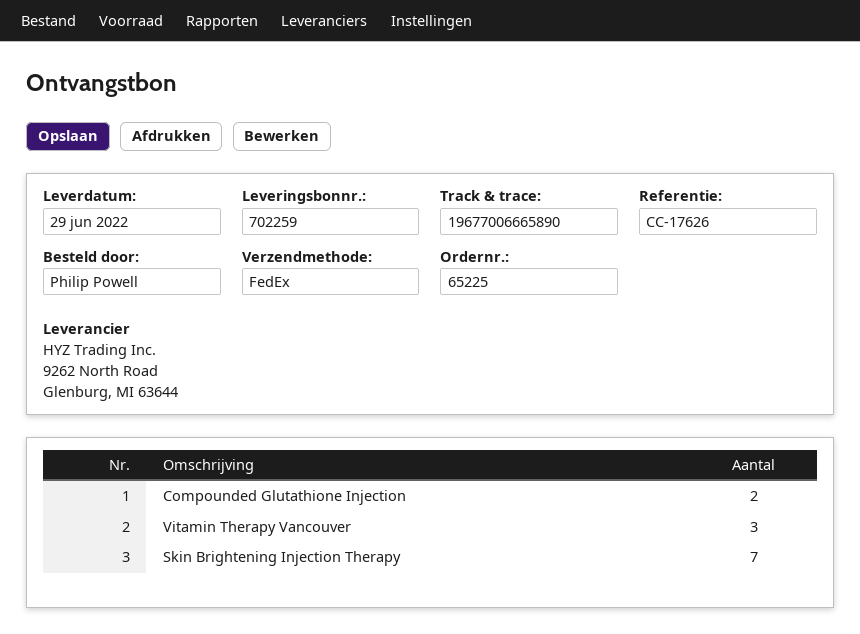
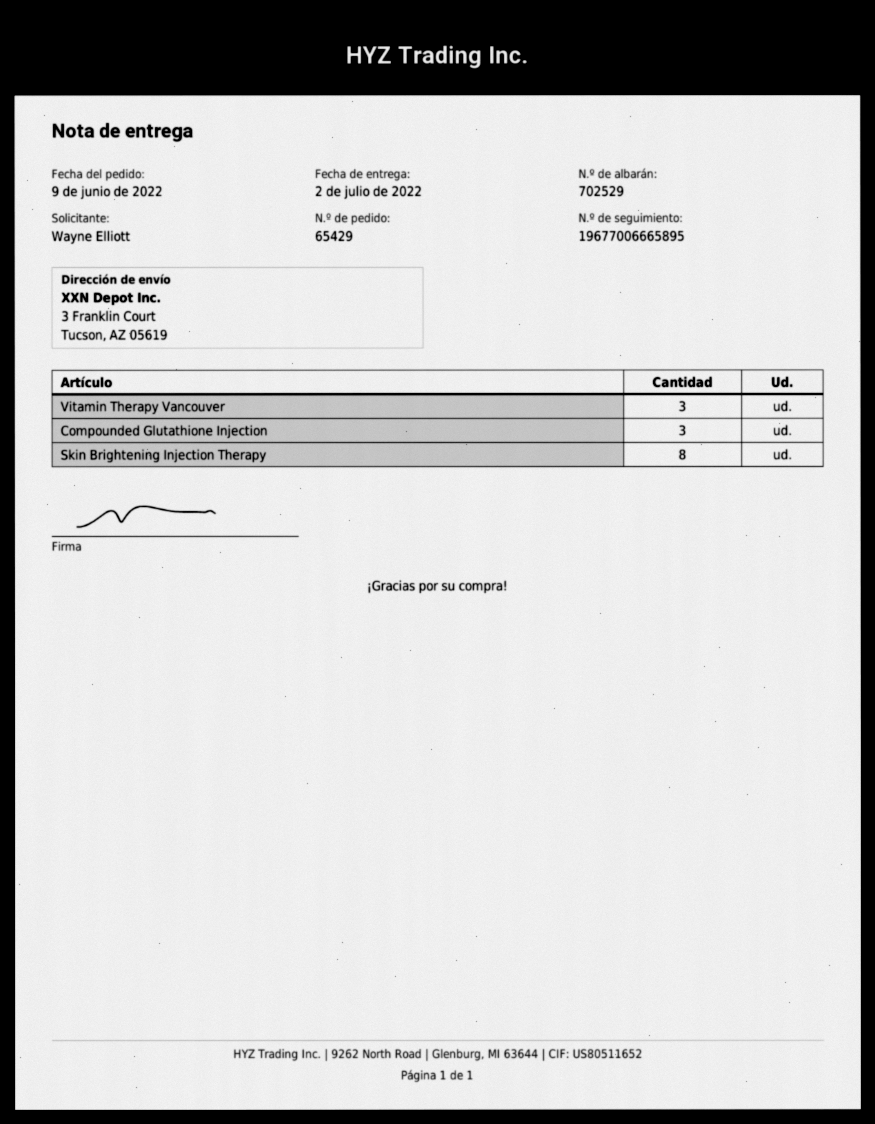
order number: 65225 -> 65429
delivery note number: 702259 -> 702529
delivery date: 2022-06-29 -> 2022-07-02
ordered by: Philip Powell -> Wayne Elliott
tracking number: 19677006665890 -> 19677006665895
Compounded Glutathione Injection: 2 -> 3
Skin Brightening Injection Therapy: 7 -> 8

